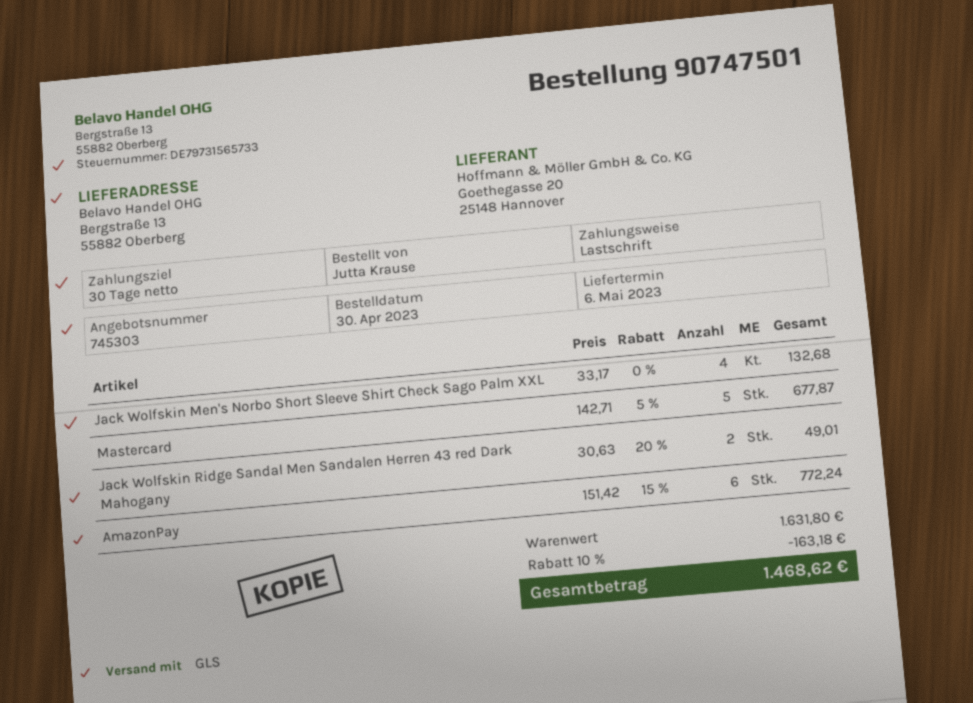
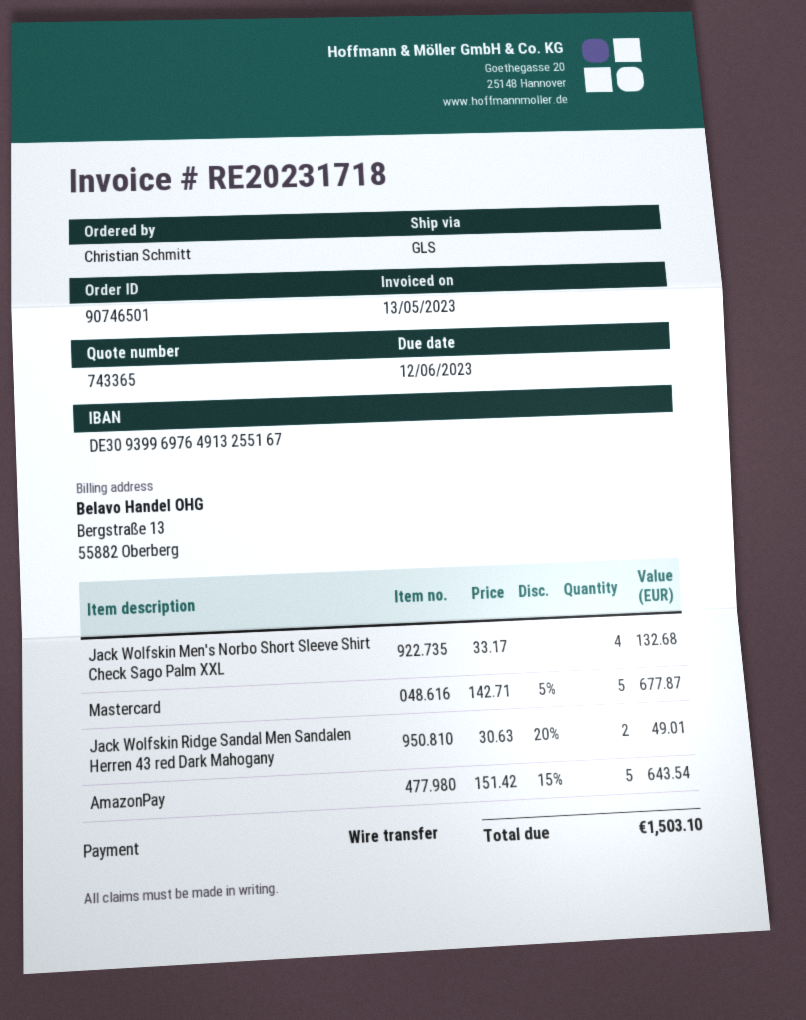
quote number: 745303 -> 743365
order number: 90747501 -> 90746501
ordered by: Jutta Krause -> Christian Schmitt
payment method: direct debit -> bank transfer
AmazonPay: 6 x 151.42 - 15% = 772.24 -> 5 x 151.42 - 15% = 643.54
discount: 10% = 163.18 -> none
total: 1468.62 -> 1503.10

